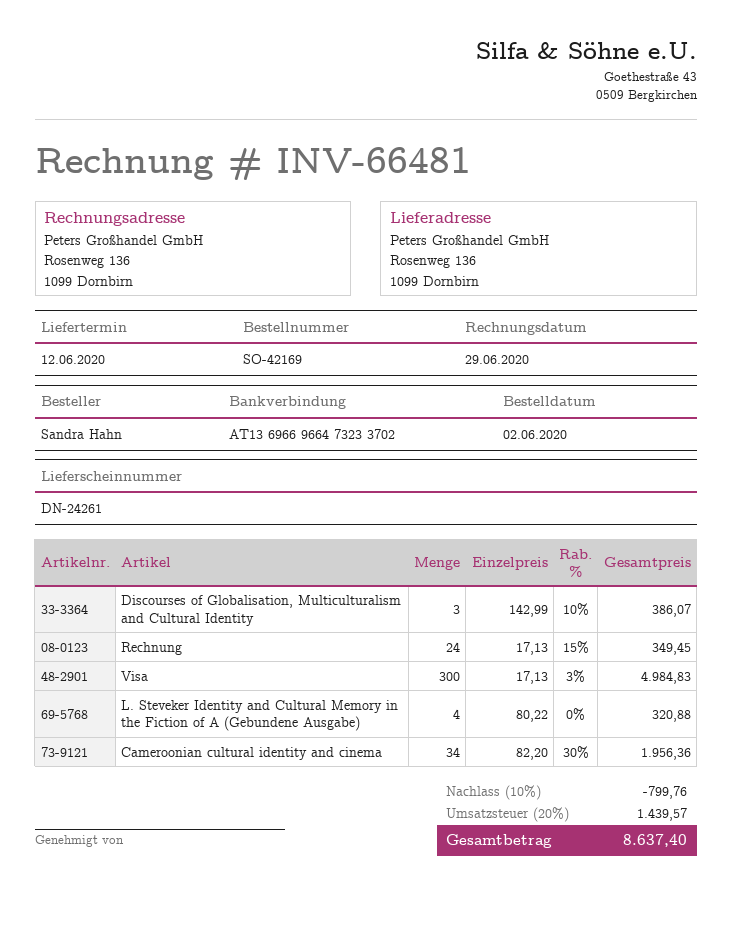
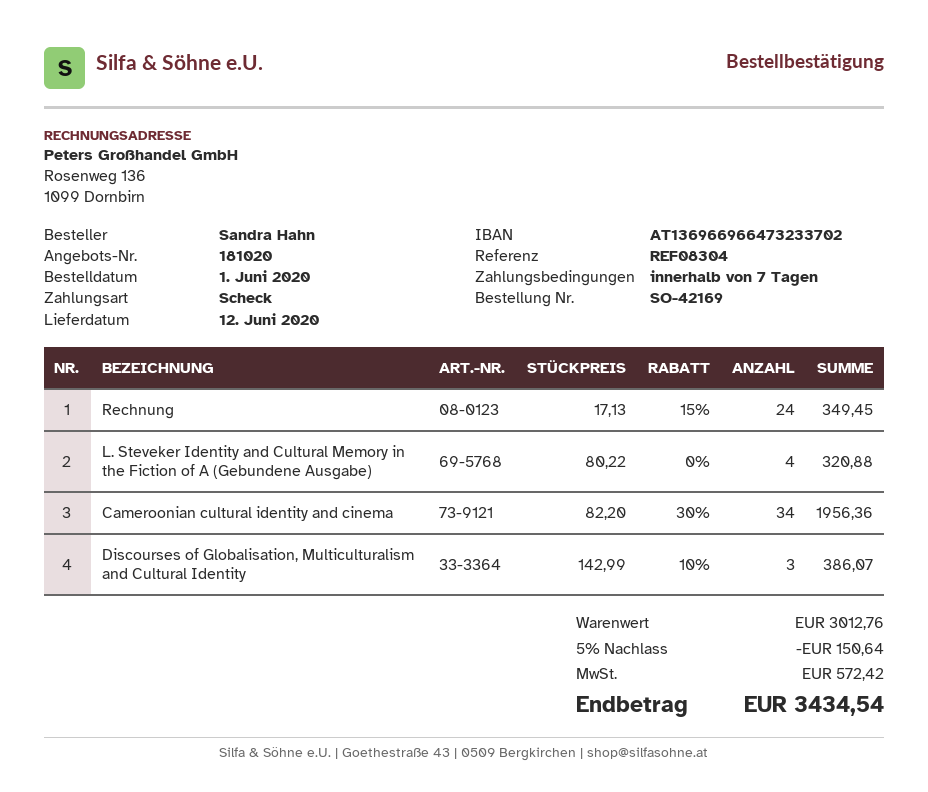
order date: 2020-06-02 -> 2020-06-01
Visa: 300 x 17.13 - 3% = 4984.83 -> none
discount: 10% = 799.76 -> 5% = 150.64
tax: 1439.57 -> 572.42
total: 8637.40 -> 3434.54

